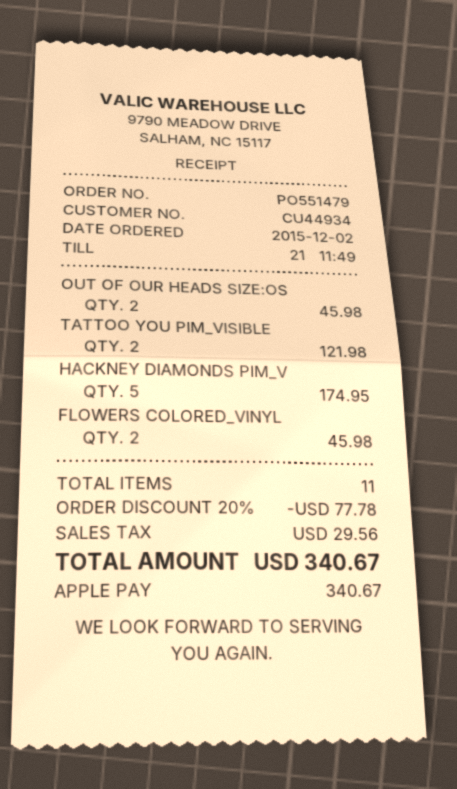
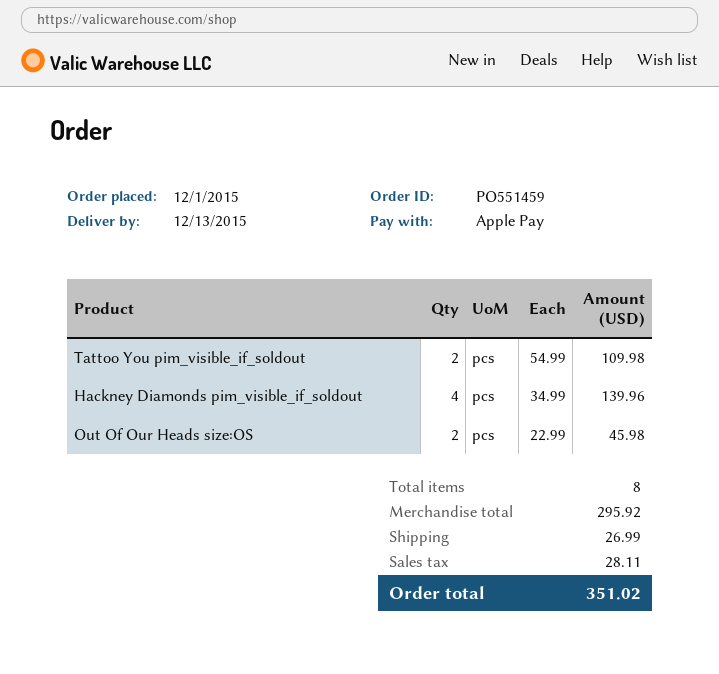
order number: PO551479 -> PO551459
order date: 2015-12-02 -> 2015-12-01
TATTOO YOU PIM_VISIBLE: 2 for 121.98 -> 2 for 109.98
HACKNEY DIAMONDS PIM_V: 5 for 174.95 -> 4 for 139.96
FLOWERS COLORED_VINYL: 2 for 45.98 -> none
total quantity: 11 -> 8
discount: 20% = 77.78 -> none
shipping: none -> 26.99
tax: 29.56 -> 28.11
total: 340.67 -> 351.02

